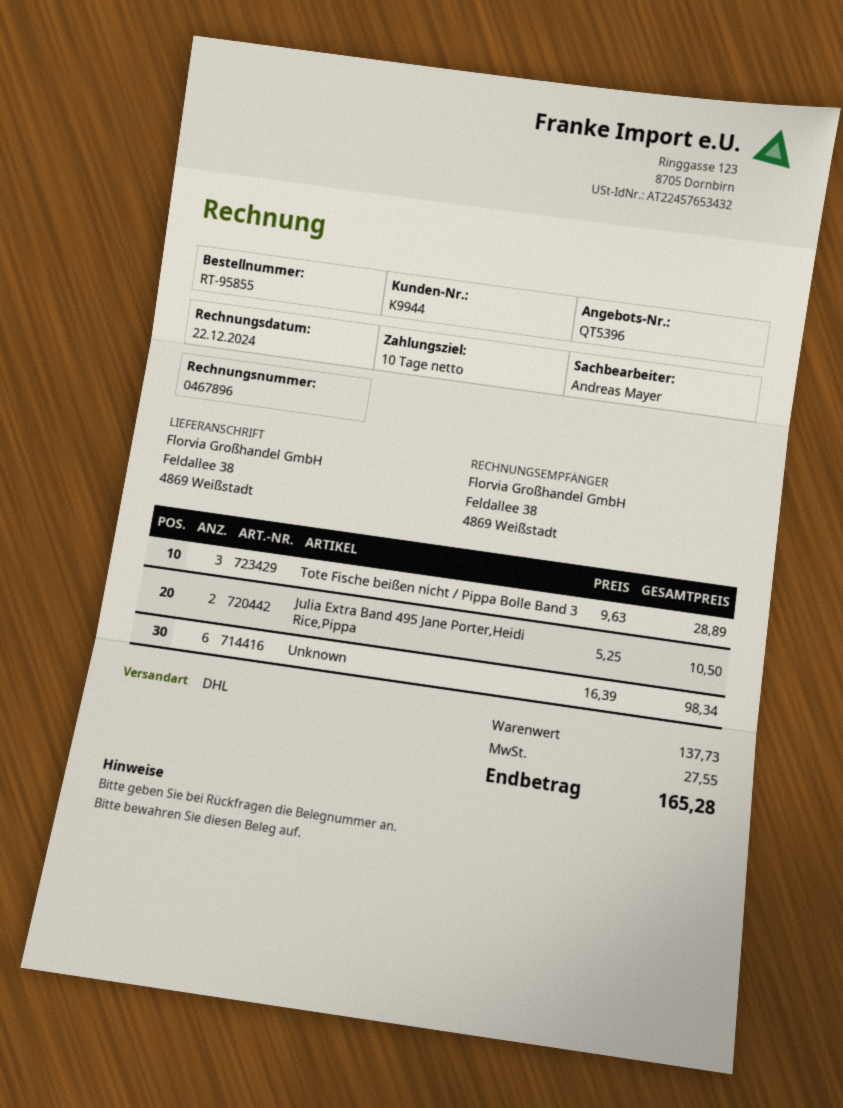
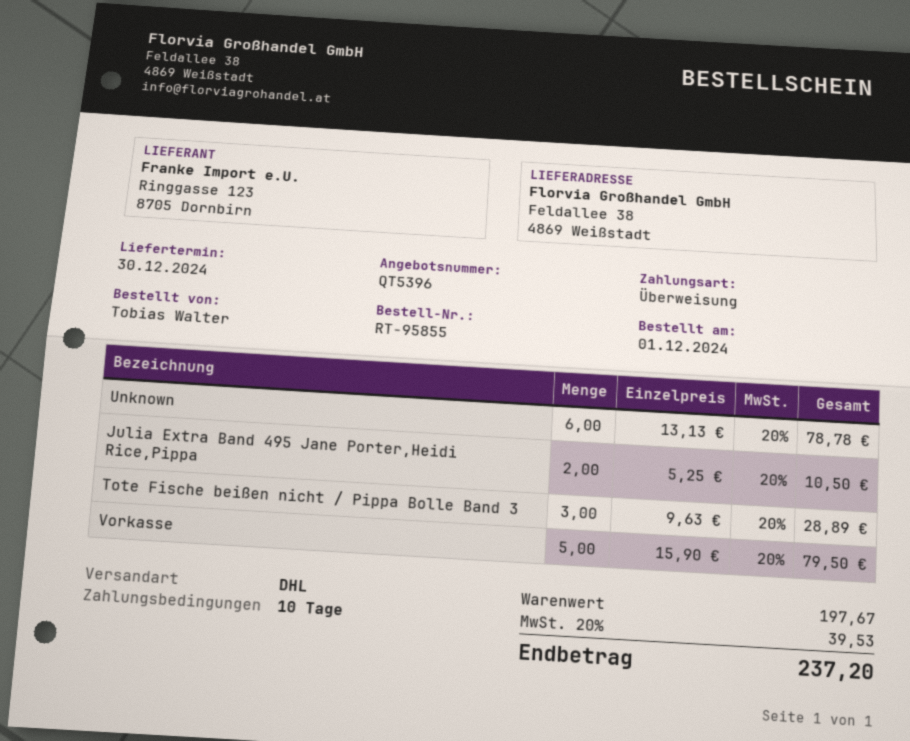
Unknown: 6 x 16.39 = 98.34 -> 6 x 13.13 = 78.78
Vorkasse: none -> 5 x 15.90 = 79.50
subtotal: 137.73 -> 197.67
tax: 27.55 -> 39.53
total: 165.28 -> 237.20

